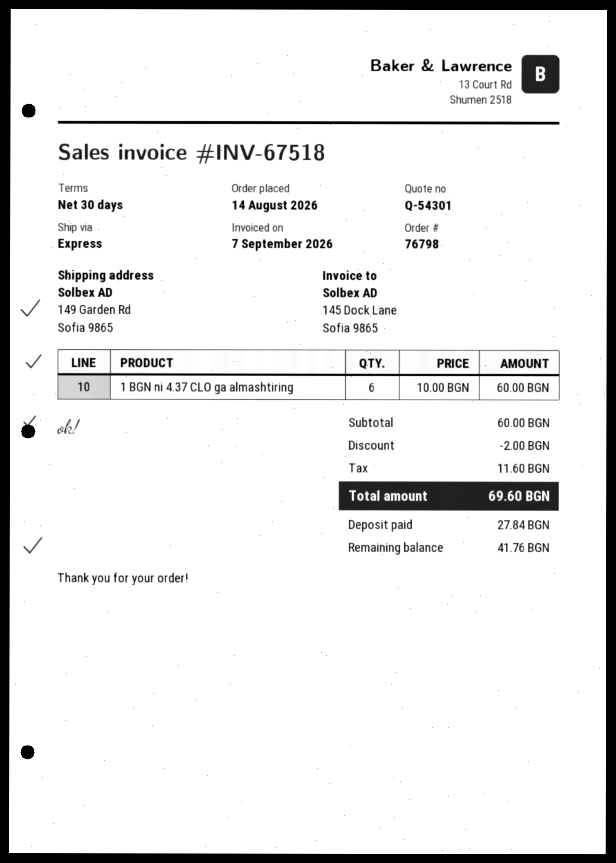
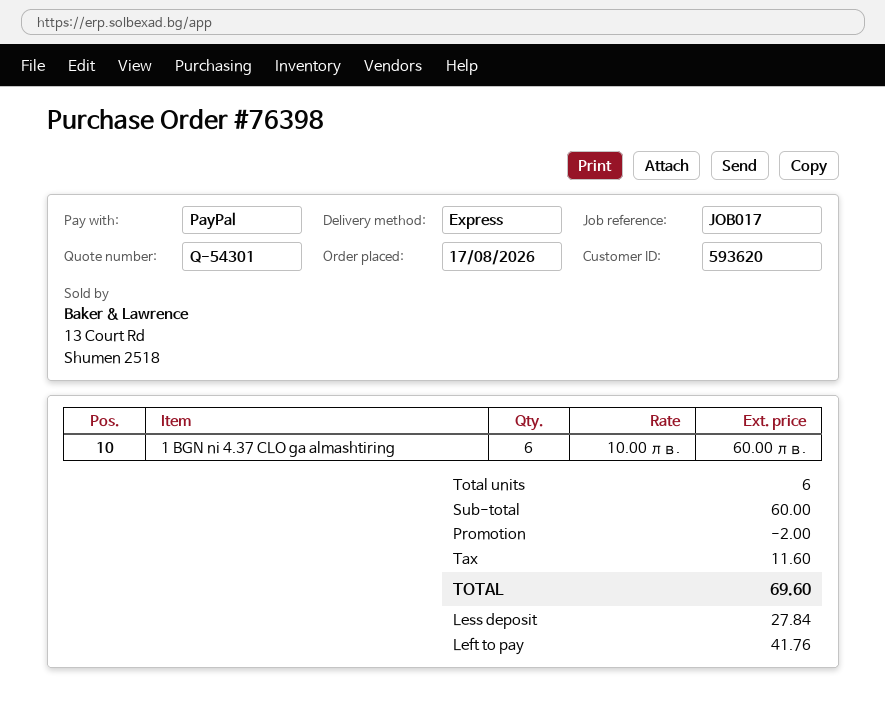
order number: 76798 -> 76398
order date: 2026-08-14 -> 2026-08-17

